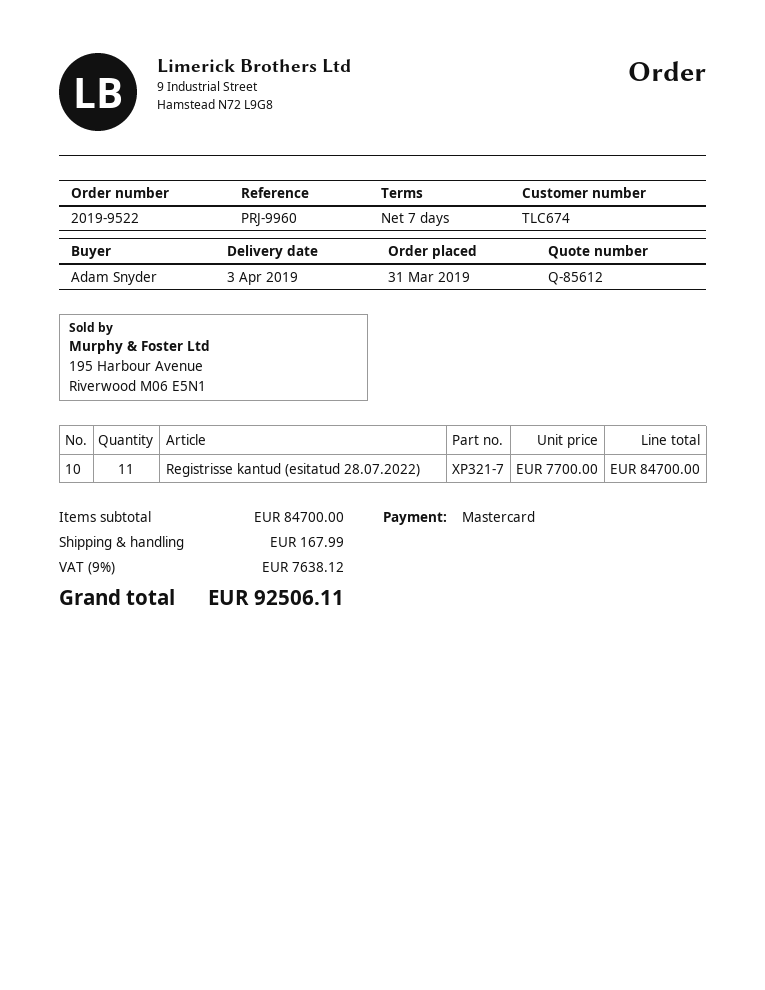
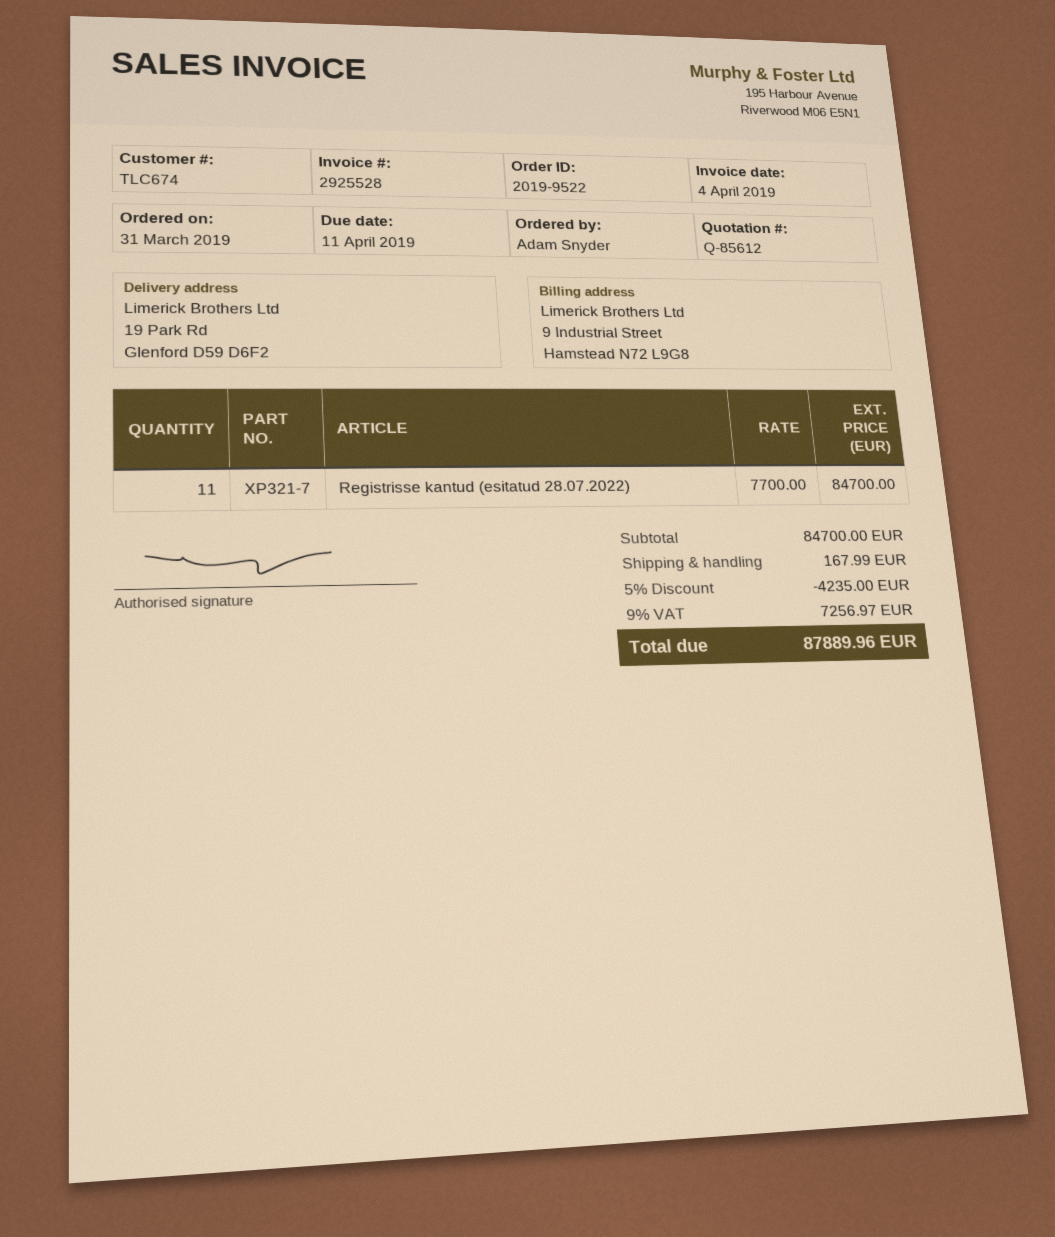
discount: none -> 5% = 4235.00
tax: 9% = 7638.12 -> 9% = 7256.97
total: 92506.11 -> 87889.96

